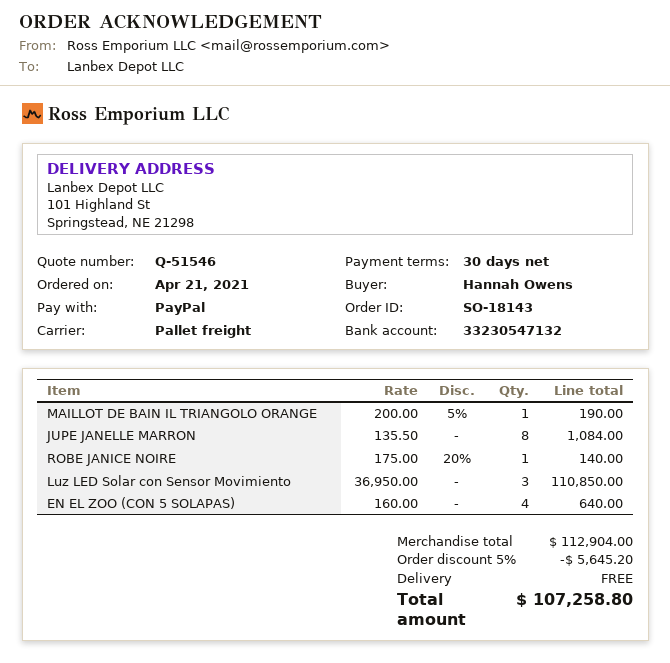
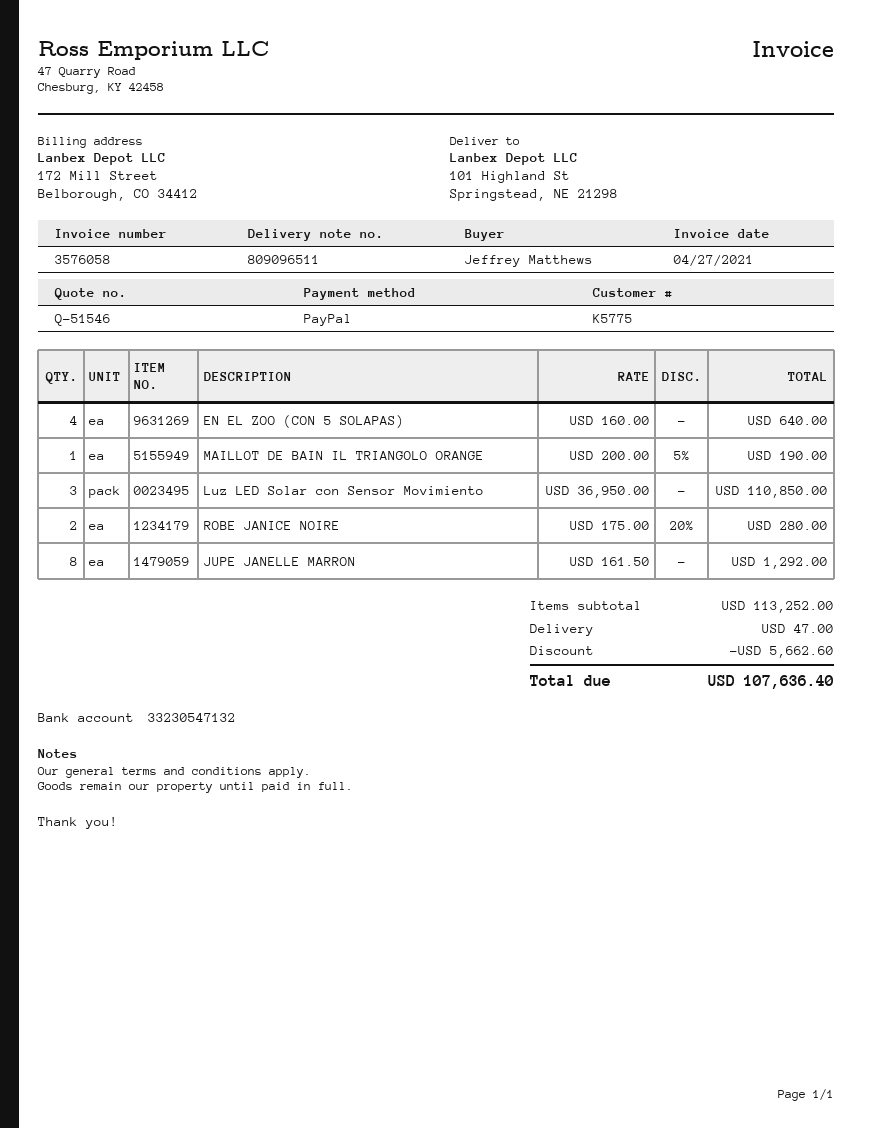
ordered by: Hannah Owens -> Jeffrey Matthews
JUPE JANELLE MARRON: 8 x 135.50 = 1084.00 -> 8 x 161.50 = 1292.00
ROBE JANICE NOIRE: 1 x 175.00 - 20% = 140.00 -> 2 x 175.00 - 20% = 280.00
subtotal: 112904.00 -> 113252.00
discount: 5645.20 -> 5662.60
shipping: 0.00 -> 47.00
total: 107258.80 -> 107636.40

